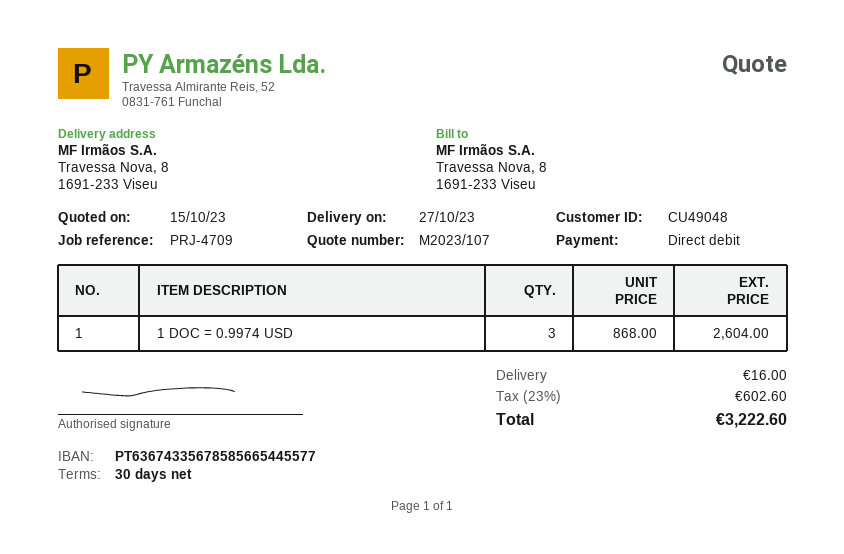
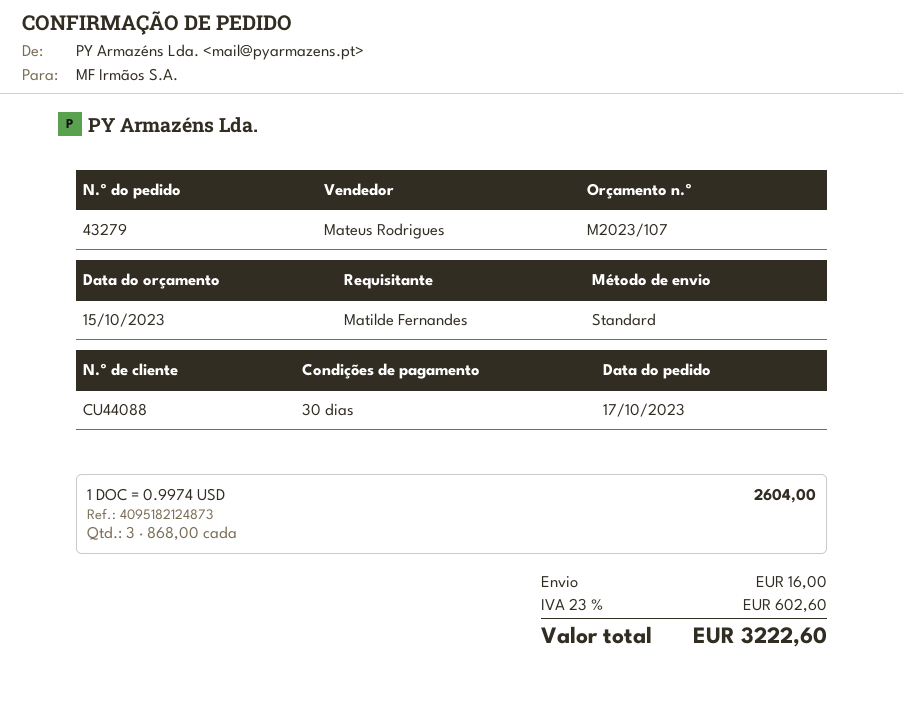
customer number: CU49048 -> CU44088

